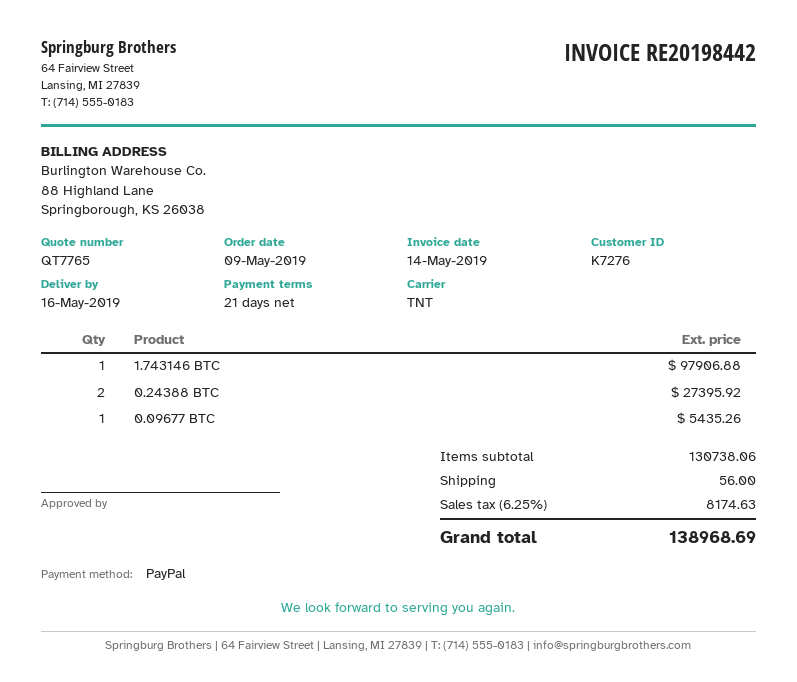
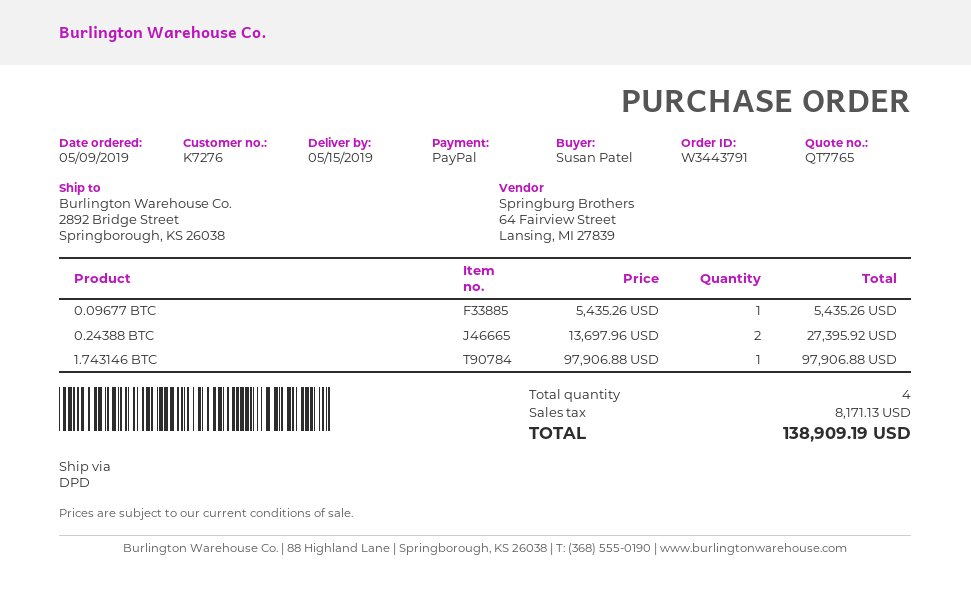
delivery date: 2019-05-16 -> 2019-05-15
shipping method: TNT -> DPD
shipping: 56.00 -> none
tax: 8174.63 -> 8171.13
total: 138968.69 -> 138909.19

